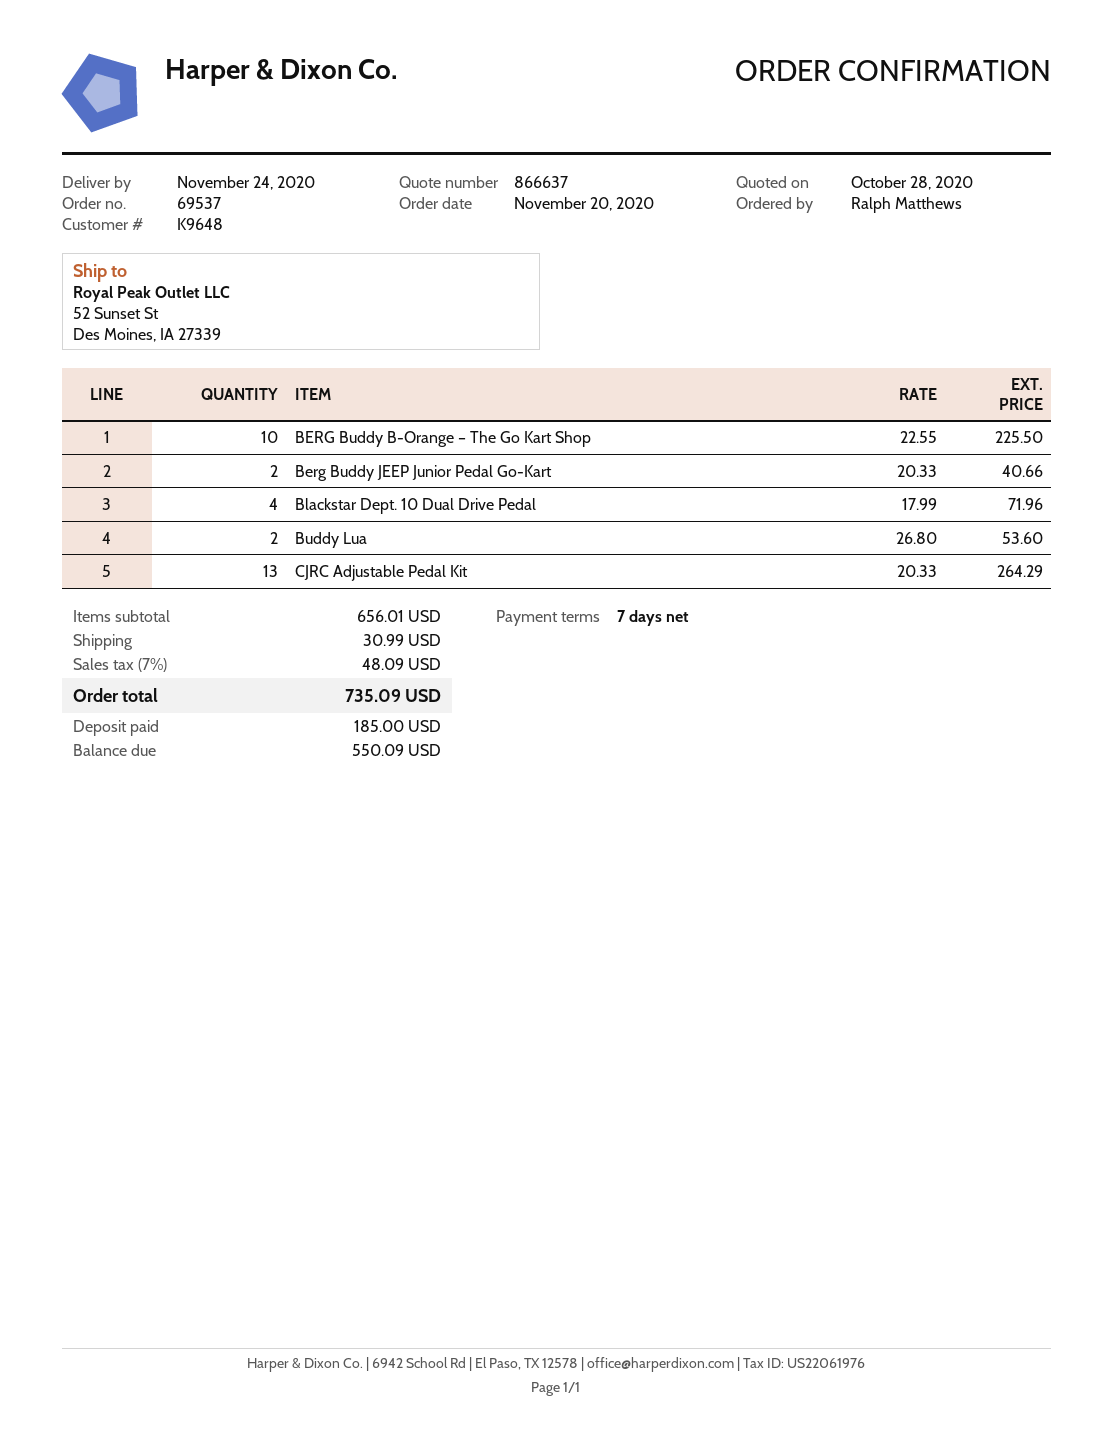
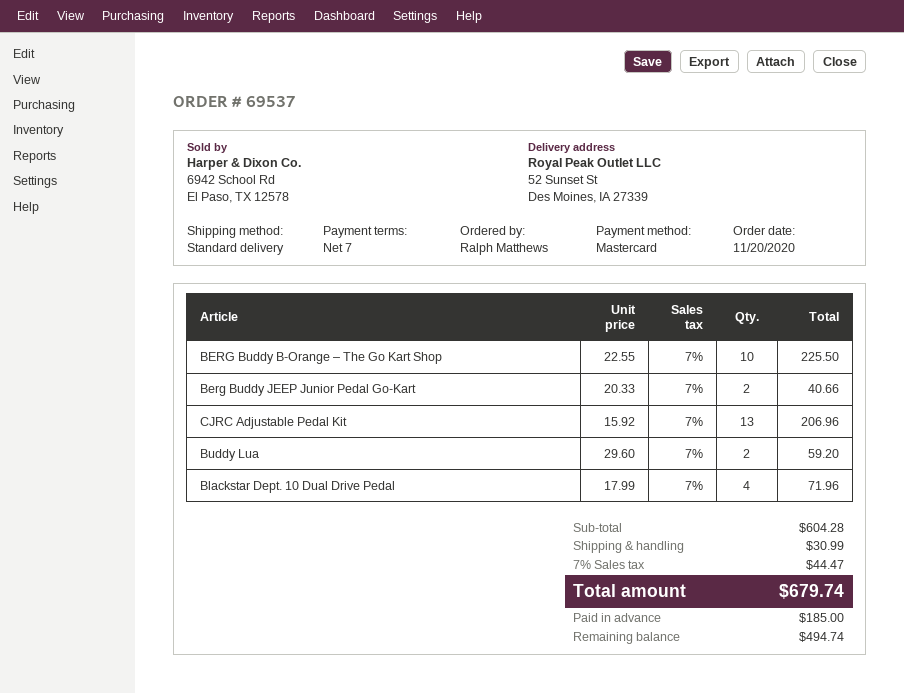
Buddy Lua: 2 x 26.80 = 53.60 -> 2 x 29.60 = 59.20
CJRC Adjustable Pedal Kit: 13 x 20.33 = 264.29 -> 13 x 15.92 = 206.96
subtotal: 656.01 -> 604.28
tax: 7% = 48.09 -> 7% = 44.47
total: 735.09 -> 679.74
balance: 550.09 -> 494.74

